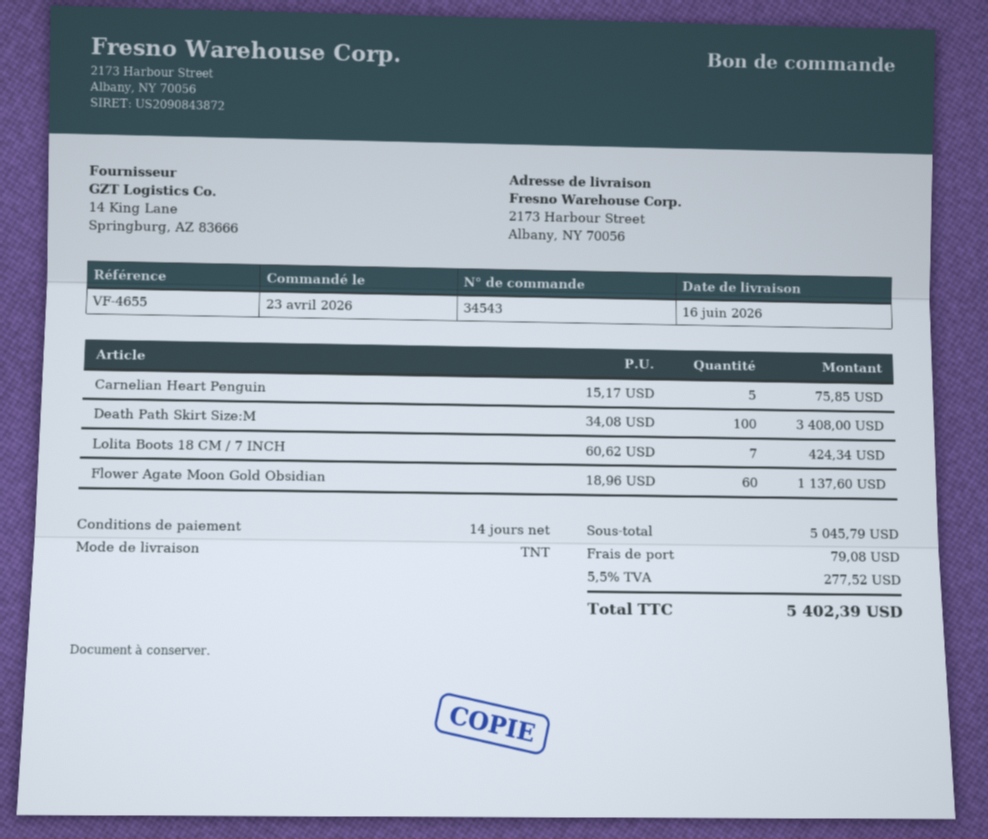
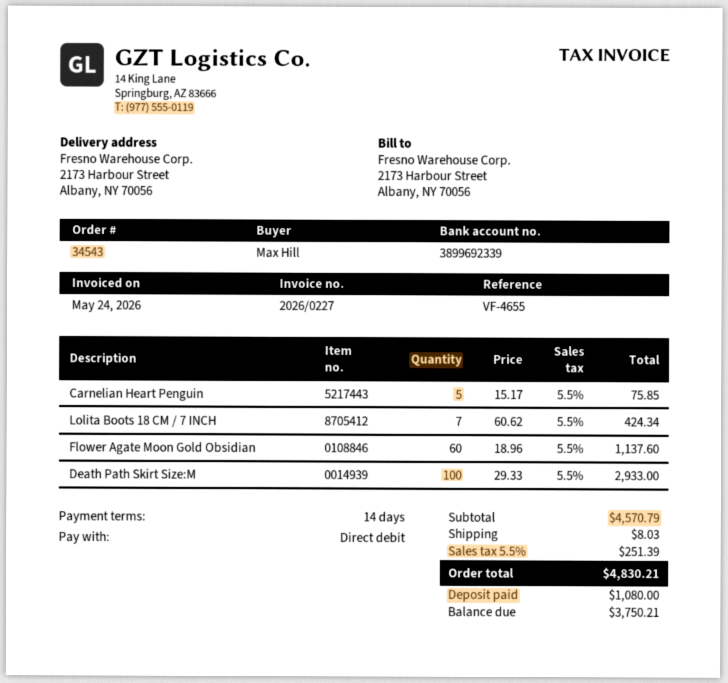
Death Path Skirt Size:M: 100 x 34.08 = 3408.00 -> 100 x 29.33 = 2933.00
subtotal: 5045.79 -> 4570.79
shipping: 79.08 -> 8.03
tax: 5.5% = 277.52 -> 5.5% = 251.39
total: 5402.39 -> 4830.21

